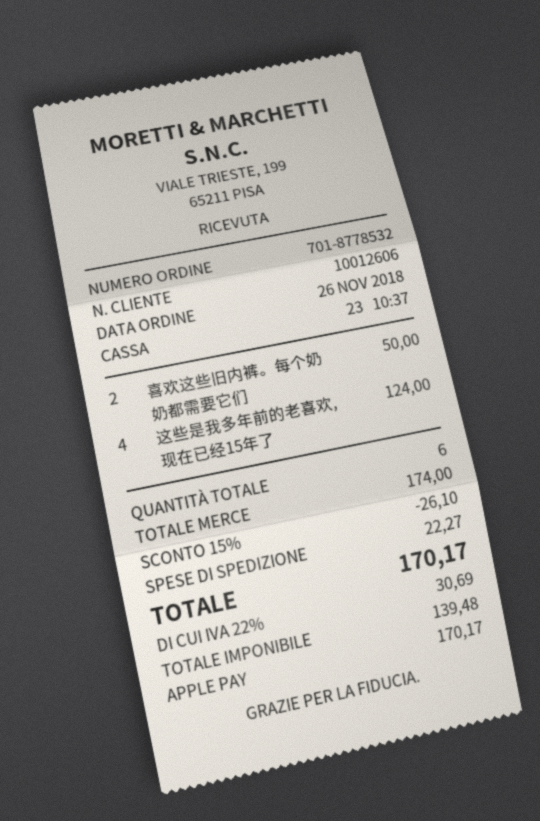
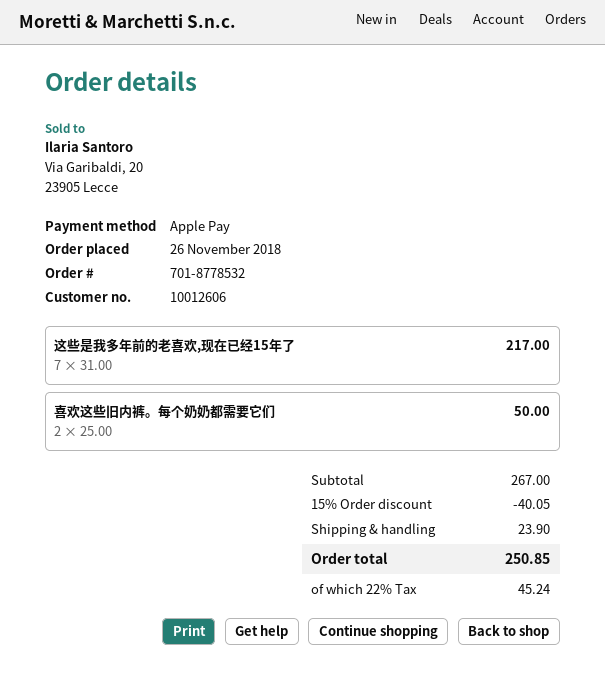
这些是我多年前的老喜欢,现在已经15年了: 4 for 124.00 -> 7 for 217.00
subtotal: 174.00 -> 267.00
discount: 15% = 26.10 -> 15% = 40.05
shipping: 22.27 -> 23.90
tax: 22% = 30.69 -> 22% = 45.24
total: 170.17 -> 250.85

